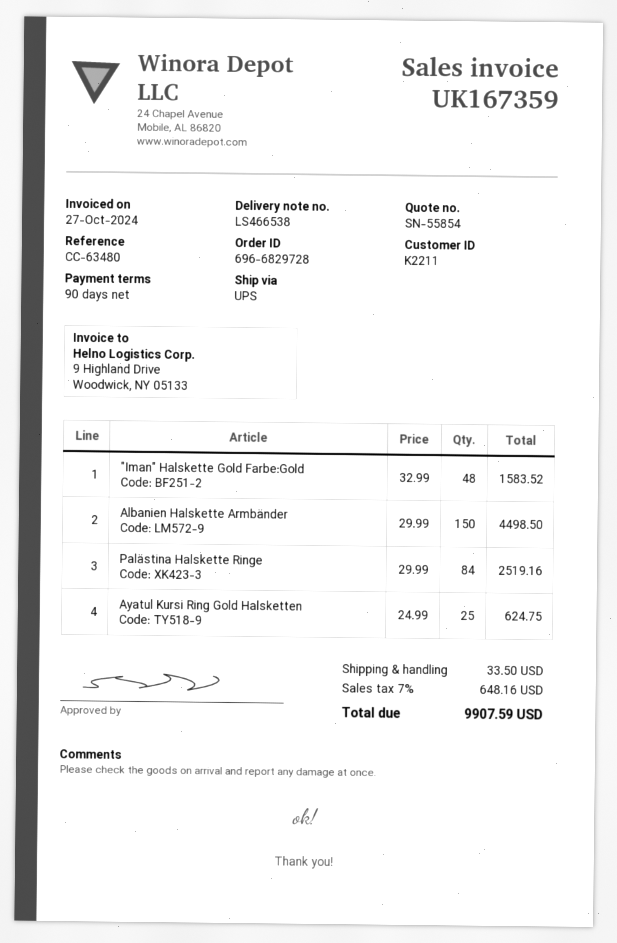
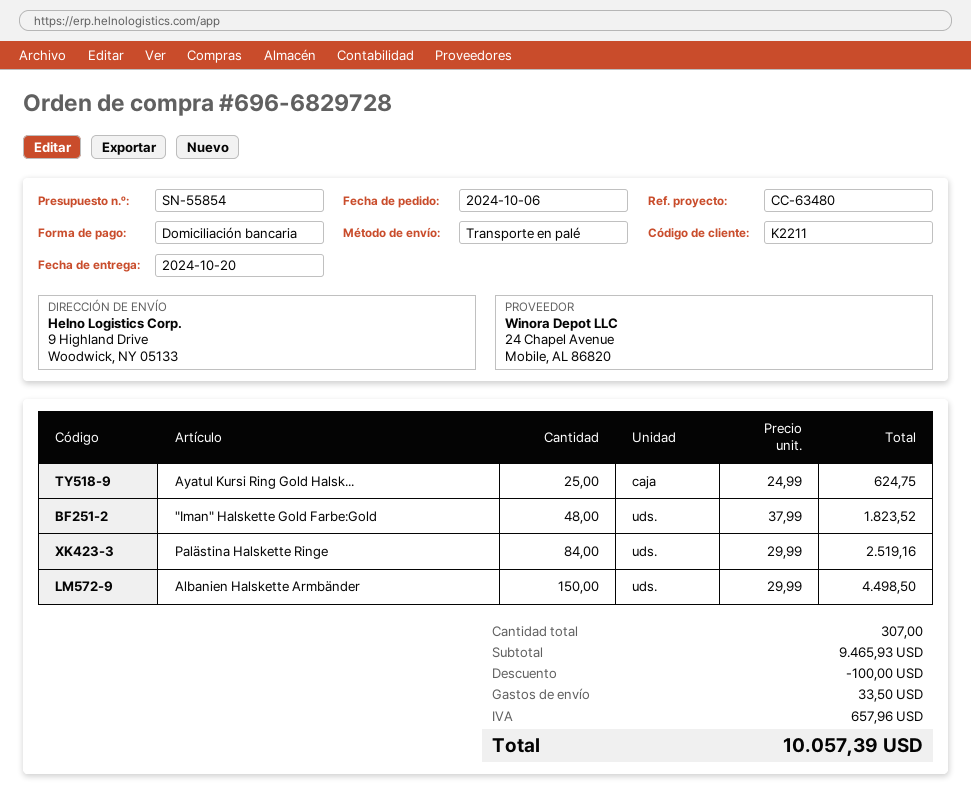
shipping method: UPS -> pallet freight
"Iman" Halskette Gold Farbe:Gold: 48 x 32.99 = 1583.52 -> 48 x 37.99 = 1823.52
discount: none -> 100.00
tax: 648.16 -> 657.96
total: 9907.59 -> 10057.39

